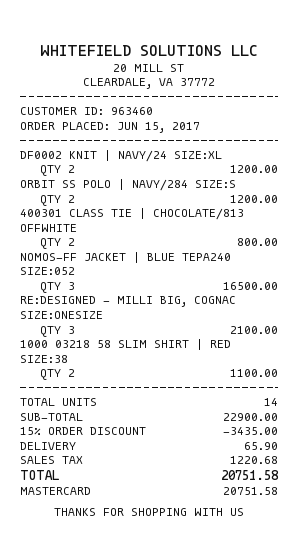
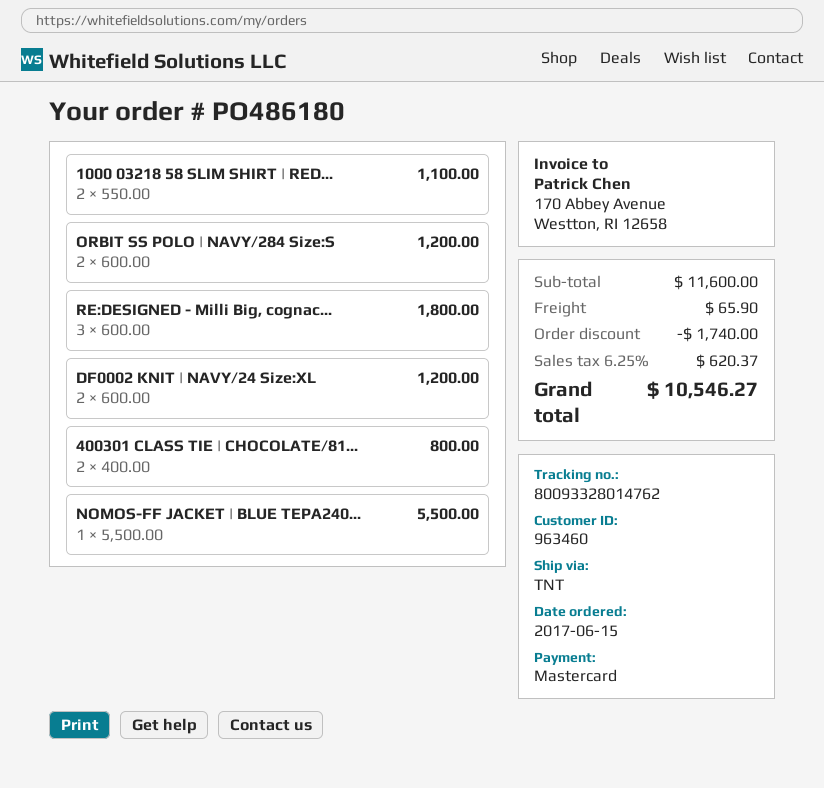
NOMOS-FF JACKET | BLUE TEPA240 SIZE:052: 3 for 16500.00 -> 1 for 5500.00
RE:DESIGNED - MILLI BIG, COGNAC SIZE:ONESIZE: 3 for 2100.00 -> 3 for 1800.00
subtotal: 22900.00 -> 11600.00
discount: 3435.00 -> 1740.00
tax: 1220.68 -> 620.37
total: 20751.58 -> 10546.27

